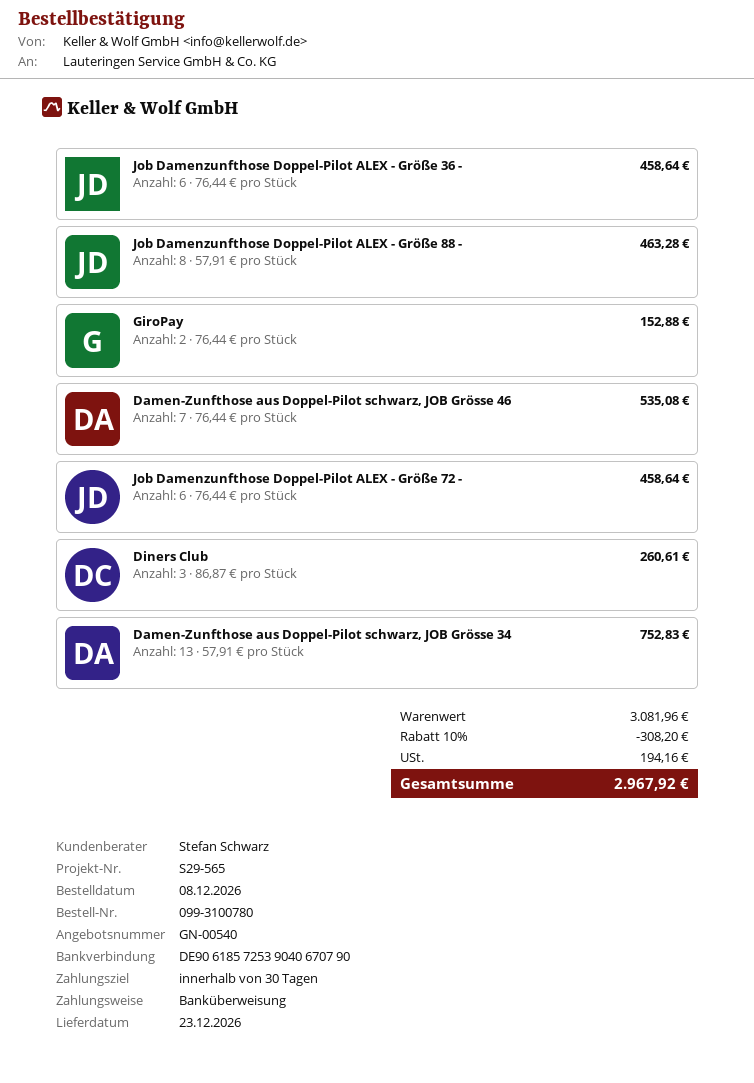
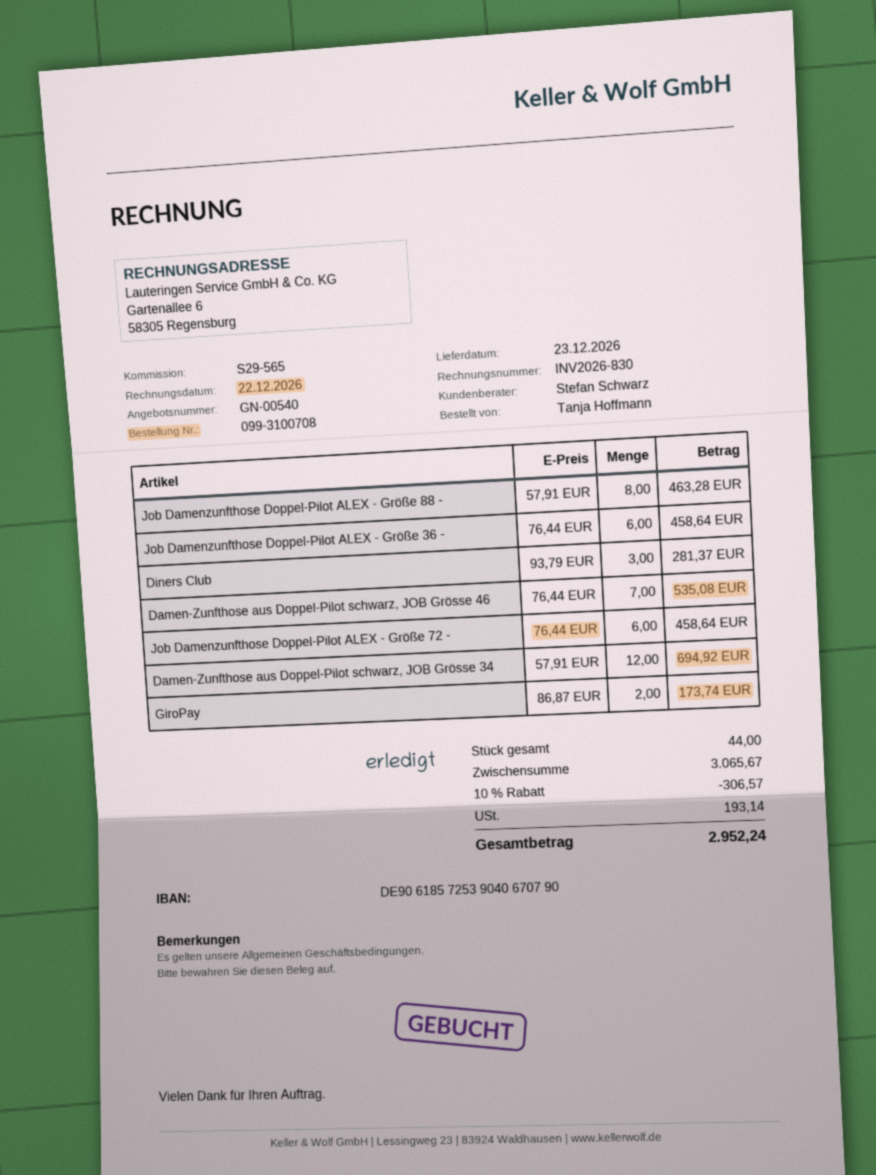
order number: 099-3100780 -> 099-3100708
GiroPay: 2 x 76.44 = 152.88 -> 2 x 86.87 = 173.74
Diners Club: 3 x 86.87 = 260.61 -> 3 x 93.79 = 281.37
Damen-Zunfthose aus Doppel-Pilot schwarz, JOB Grösse 34: 13 x 57.91 = 752.83 -> 12 x 57.91 = 694.92
subtotal: 3081.96 -> 3065.67
discount: 10% = 308.20 -> 10% = 306.57
tax: 194.16 -> 193.14
total: 2967.92 -> 2952.24

